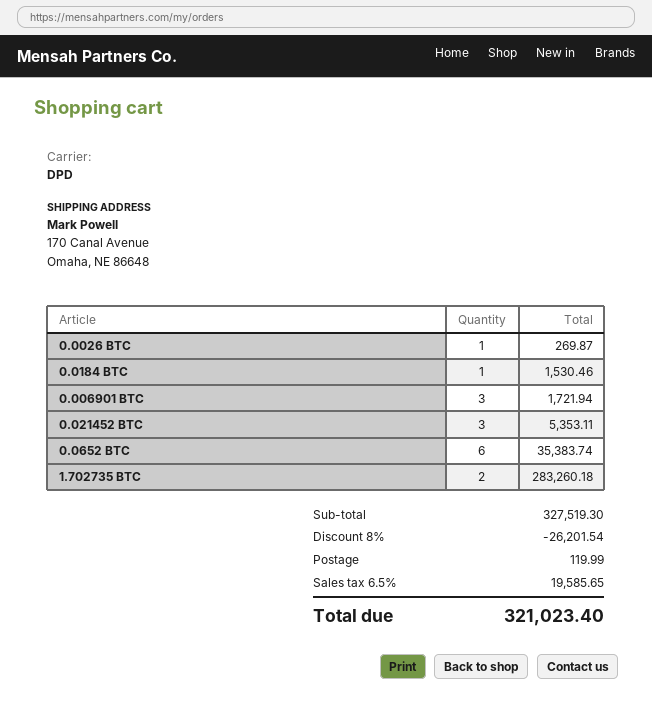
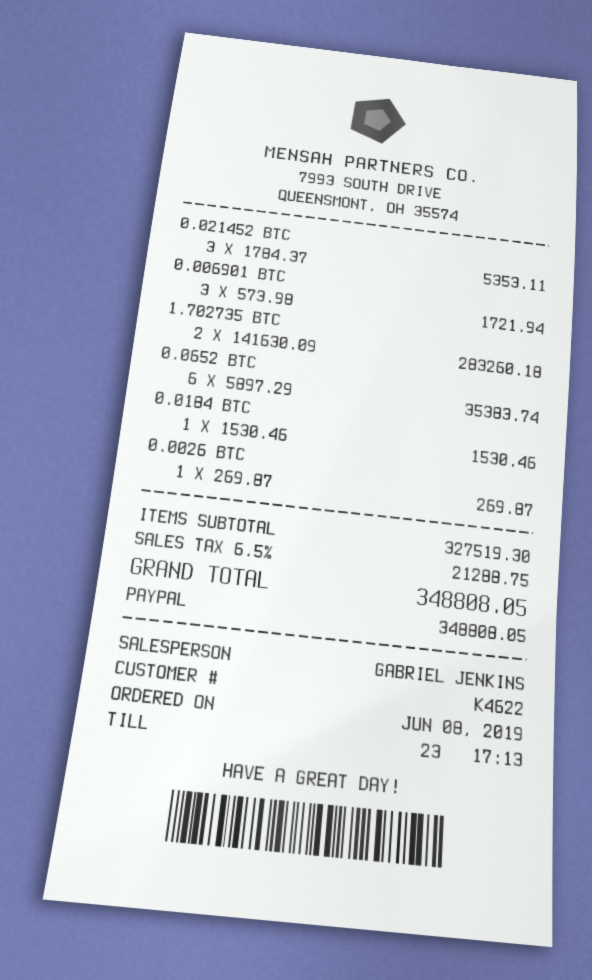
discount: 8% = 26201.54 -> none
shipping: 119.99 -> none
tax: 6.5% = 19585.65 -> 6.5% = 21288.75
total: 321023.40 -> 348808.05

